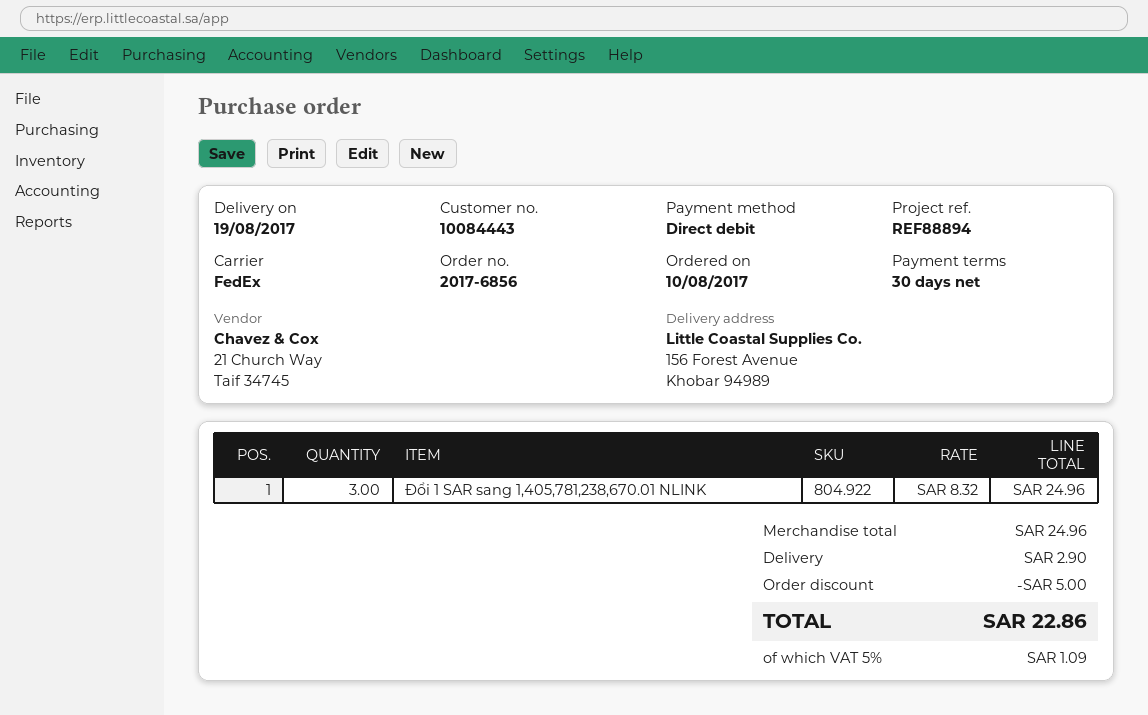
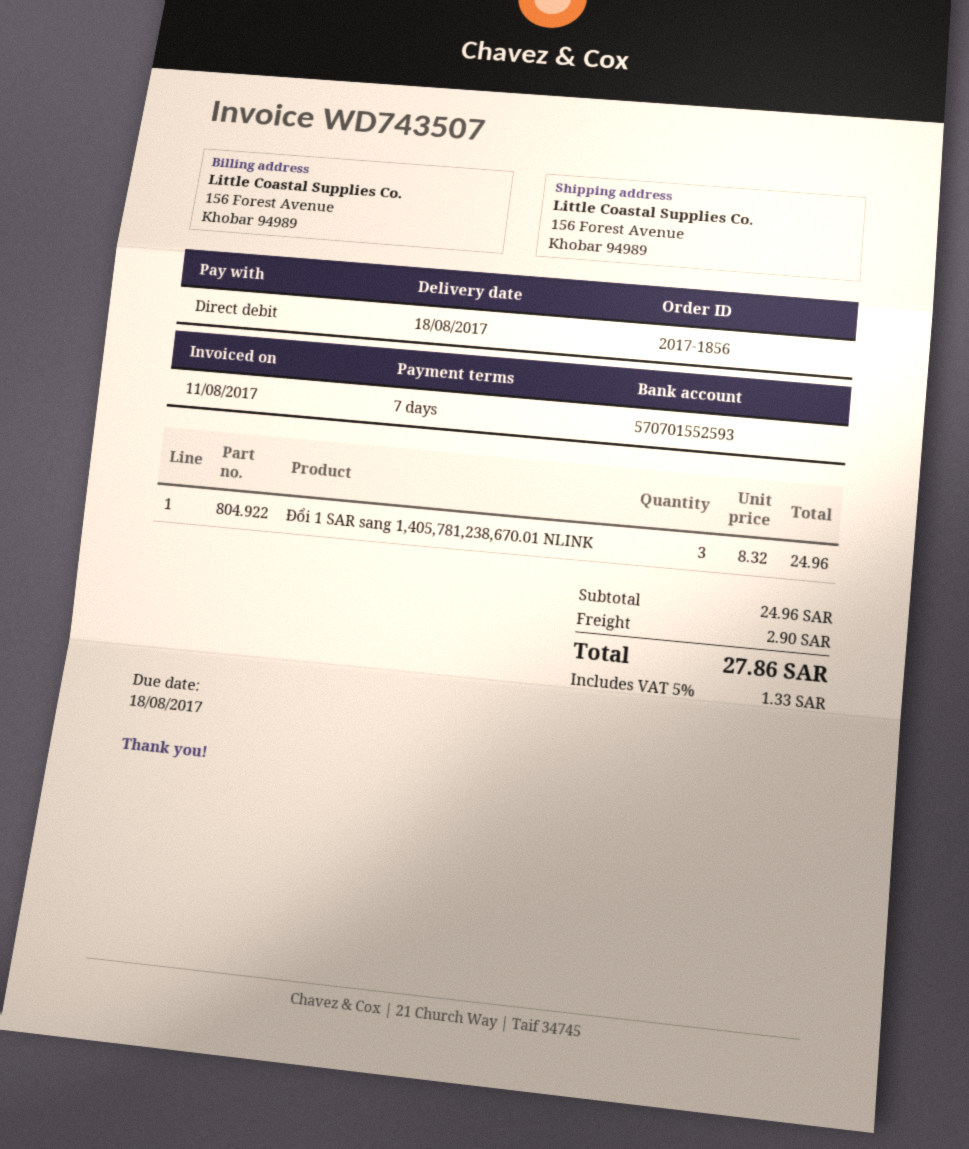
order number: 2017-6856 -> 2017-1856
delivery date: 2017-08-19 -> 2017-08-18
payment terms: 30 days -> 7 days
discount: 5.00 -> none
tax: 5% = 1.09 -> 5% = 1.33
total: 22.86 -> 27.86

